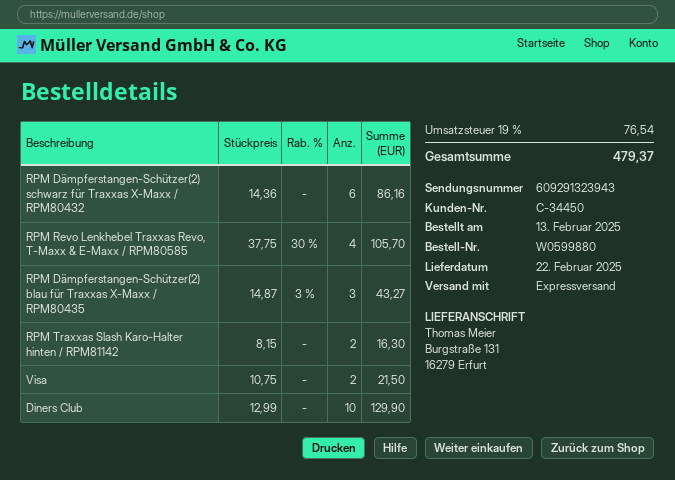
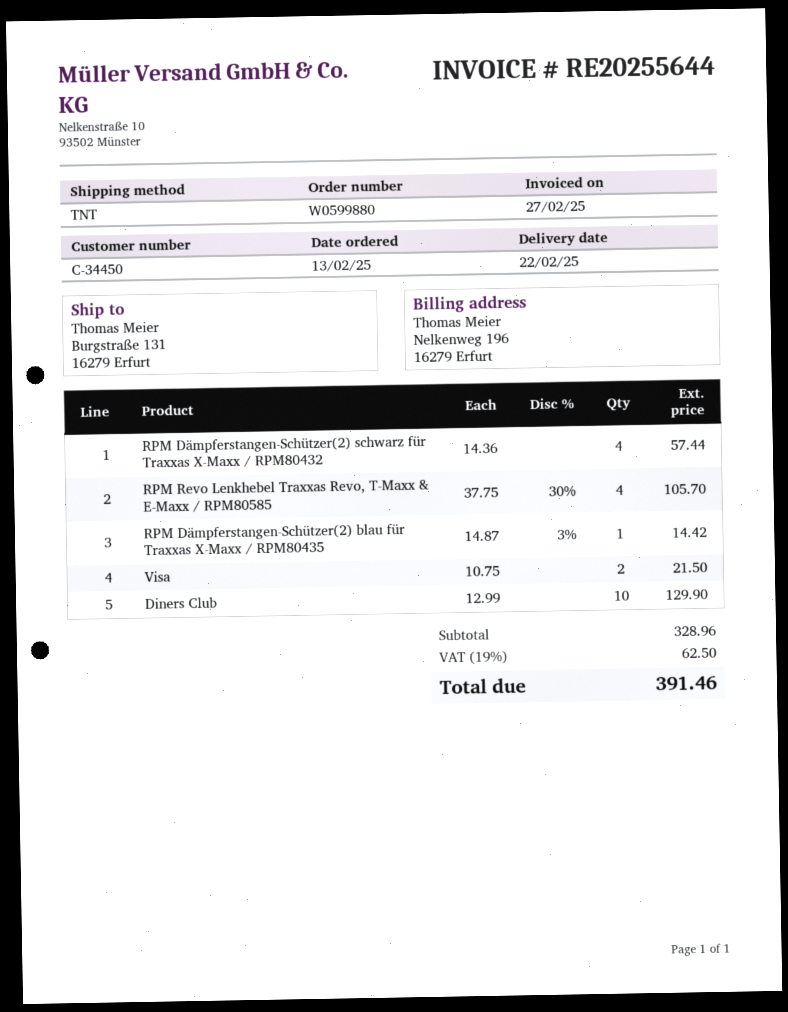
shipping method: express -> TNT
RPM Dämpferstangen-Schützer(2) schwarz für Traxxas X-Maxx / RPM80432: 6 x 14.36 = 86.16 -> 4 x 14.36 = 57.44
RPM Dämpferstangen-Schützer(2) blau für Traxxas X-Maxx / RPM80435: 3 x 14.87 - 3% = 43.27 -> 1 x 14.87 - 3% = 14.42
RPM Traxxas Slash Karo-Halter hinten / RPM81142: 2 x 8.15 = 16.30 -> none
tax: 19% = 76.54 -> 19% = 62.50
total: 479.37 -> 391.46

